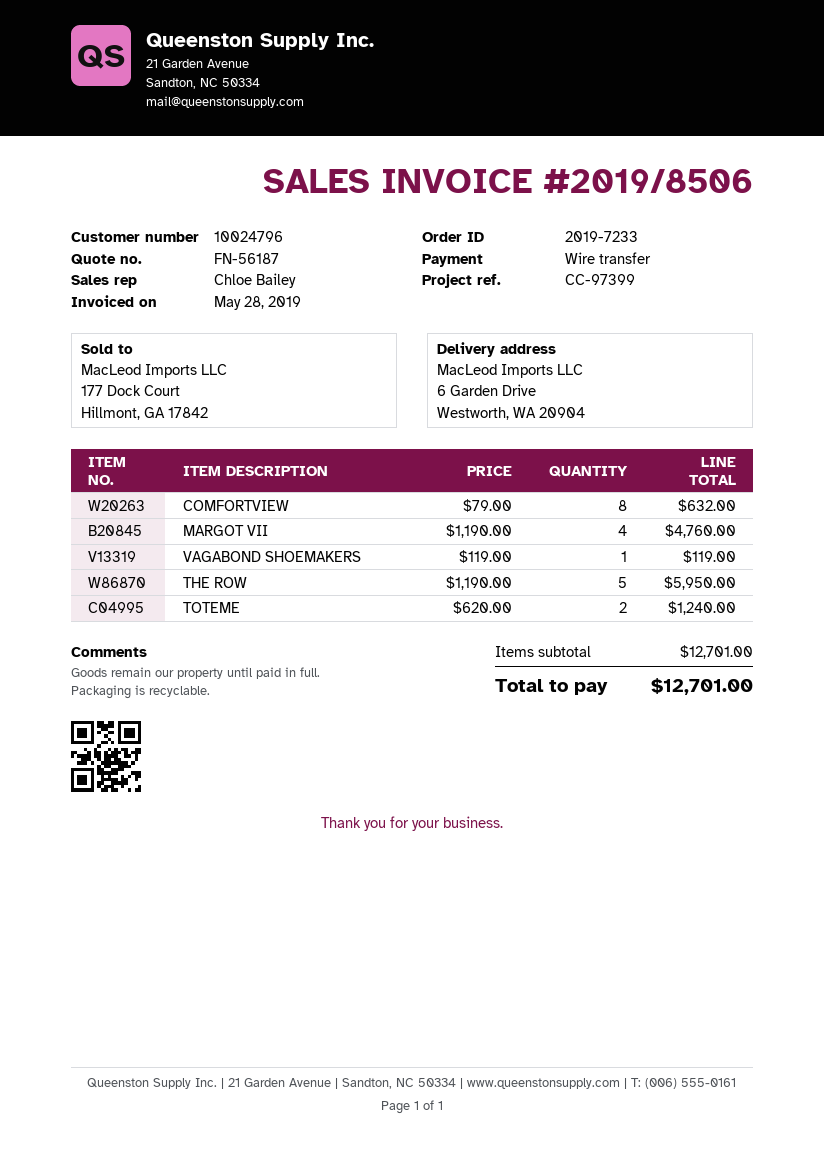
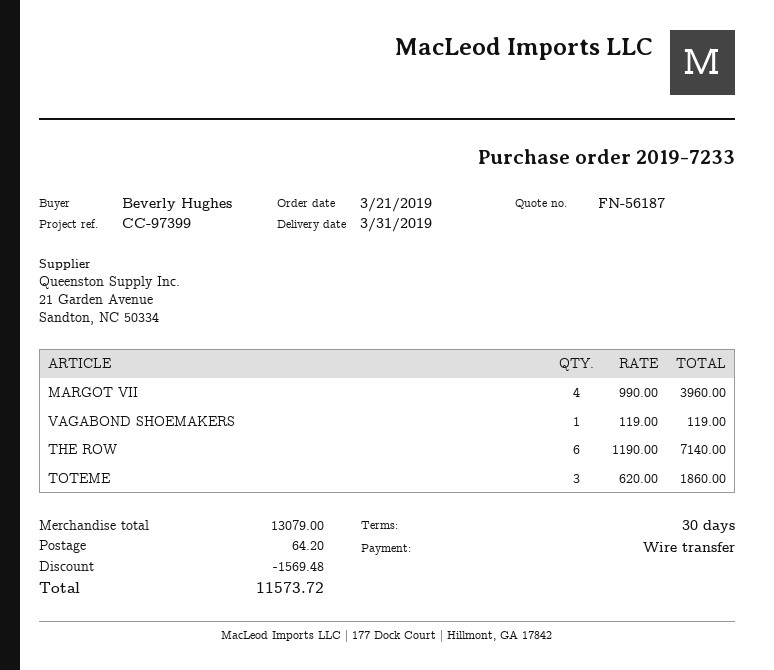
COMFORTVIEW: 8 x 79.00 = 632.00 -> none
MARGOT VII: 4 x 1190.00 = 4760.00 -> 4 x 990.00 = 3960.00
THE ROW: 5 x 1190.00 = 5950.00 -> 6 x 1190.00 = 7140.00
TOTEME: 2 x 620.00 = 1240.00 -> 3 x 620.00 = 1860.00
subtotal: 12701.00 -> 13079.00
discount: none -> 1569.48
shipping: none -> 64.20
total: 12701.00 -> 11573.72

